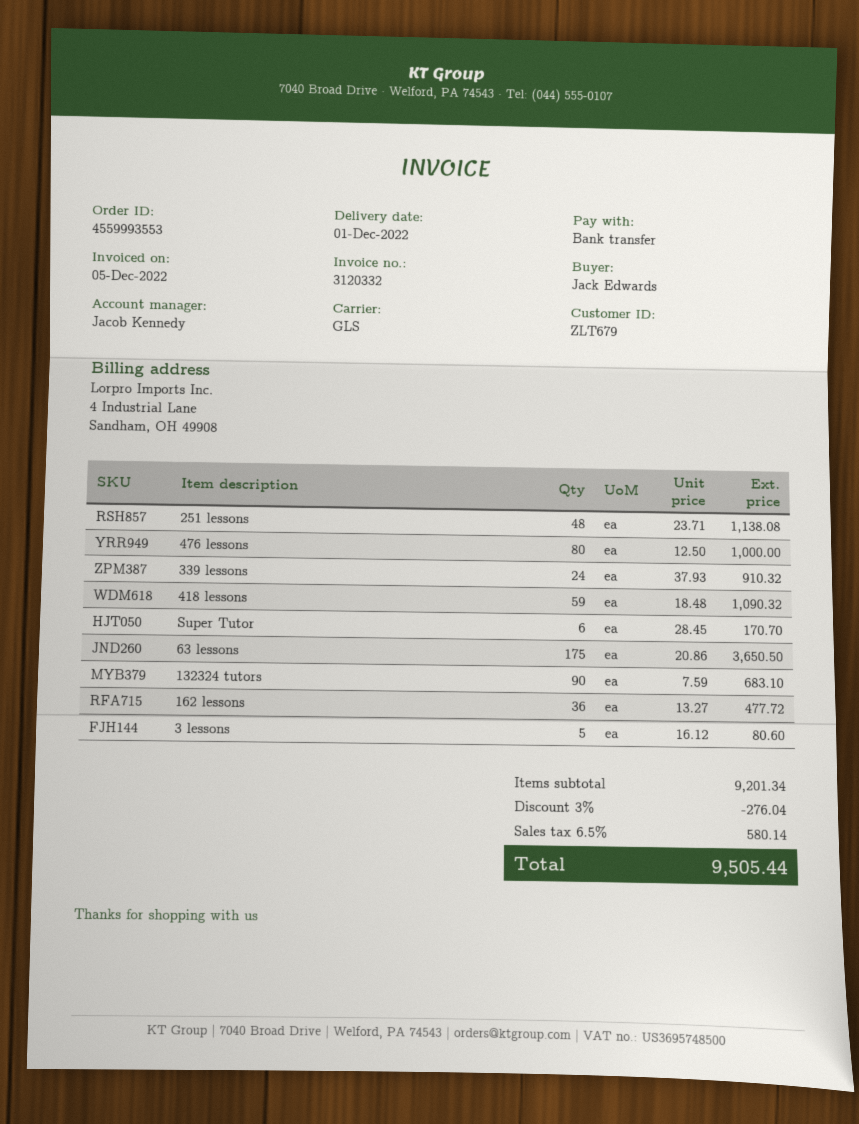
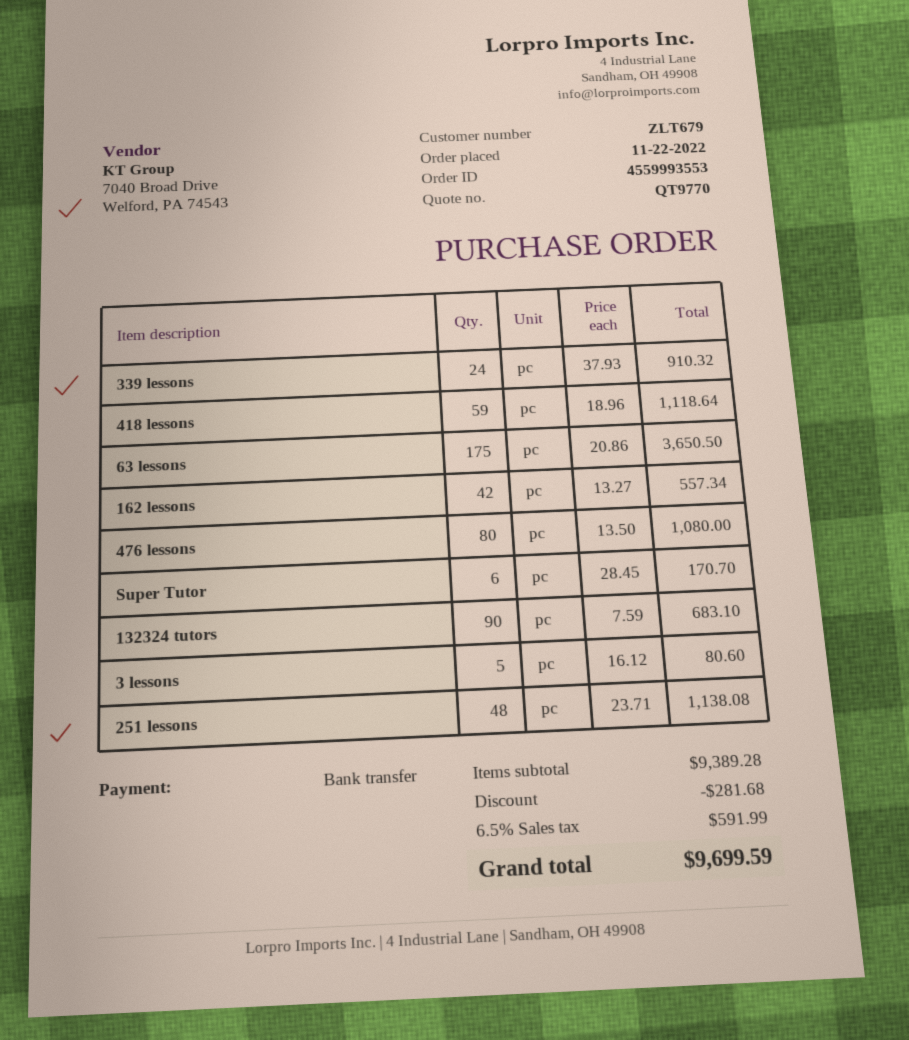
476 lessons: 80 x 12.50 = 1000.00 -> 80 x 13.50 = 1080.00
418 lessons: 59 x 18.48 = 1090.32 -> 59 x 18.96 = 1118.64
162 lessons: 36 x 13.27 = 477.72 -> 42 x 13.27 = 557.34
subtotal: 9201.34 -> 9389.28
discount: 276.04 -> 281.68
tax: 6.5% = 580.14 -> 6.5% = 591.99
total: 9505.44 -> 9699.59

